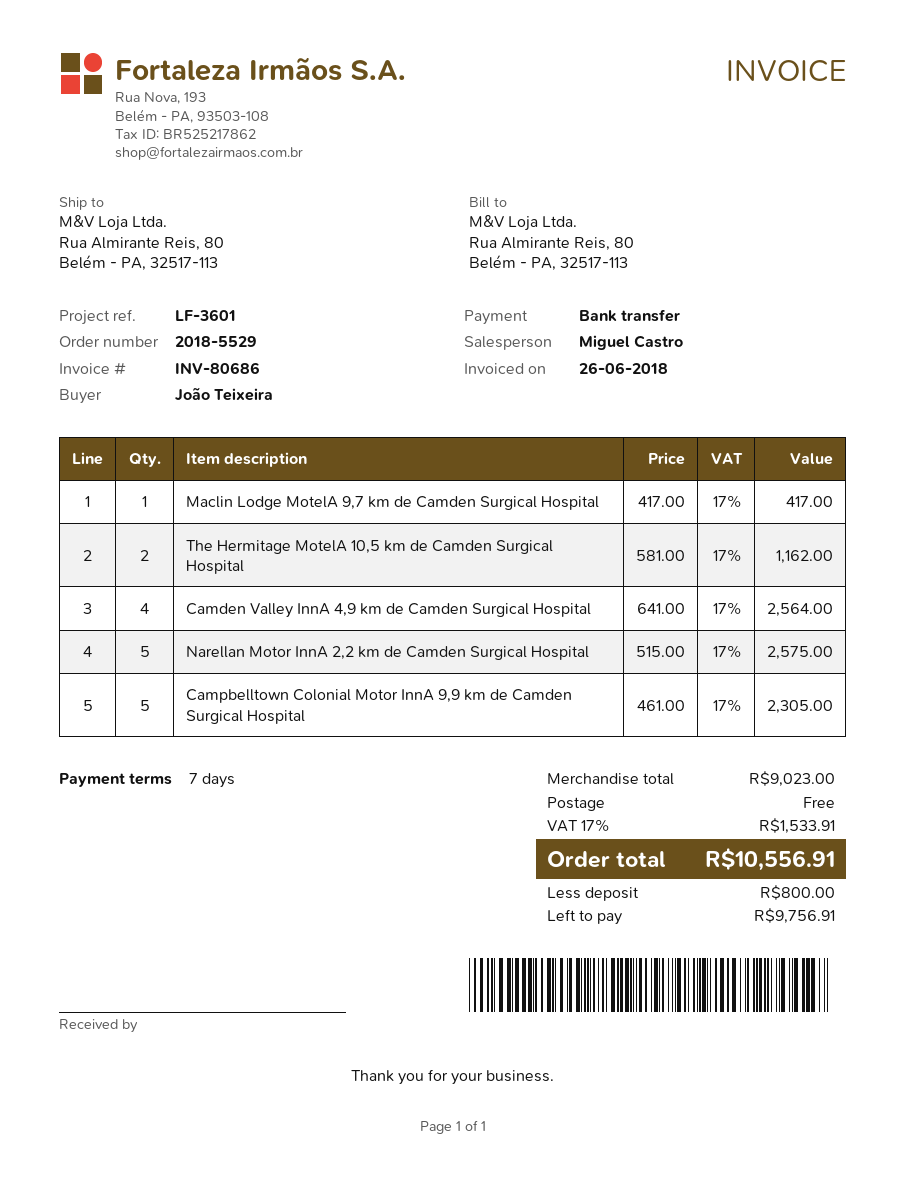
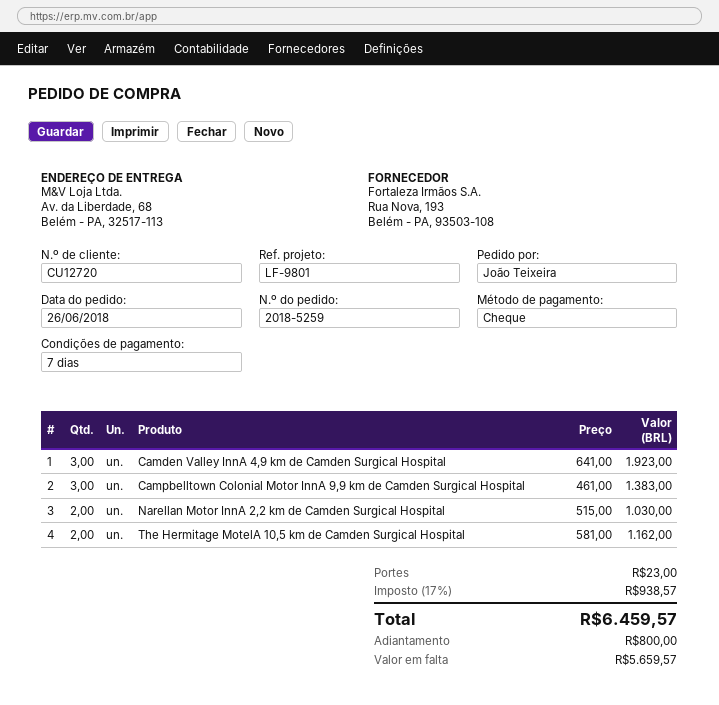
order number: 2018-5529 -> 2018-5259
reference: LF-3601 -> LF-9801
payment method: bank transfer -> cheque
ship to: Rua Almirante Reis, 80, Belém - PA, 32517-113 -> Av. da Liberdade, 68, Belém - PA, 32517-113
Maclin Lodge MotelA 9,7 km de Camden Surgical Hospital: 1 x 417.00 = 417.00 -> none
Camden Valley InnA 4,9 km de Camden Surgical Hospital: 4 x 641.00 = 2564.00 -> 3 x 641.00 = 1923.00
Narellan Motor InnA 2,2 km de Camden Surgical Hospital: 5 x 515.00 = 2575.00 -> 2 x 515.00 = 1030.00
Campbelltown Colonial Motor InnA 9,9 km de Camden Surgical Hospital: 5 x 461.00 = 2305.00 -> 3 x 461.00 = 1383.00
shipping: 0.00 -> 23.00
tax: 17% = 1533.91 -> 17% = 938.57
total: 10556.91 -> 6459.57
balance: 9756.91 -> 5659.57

